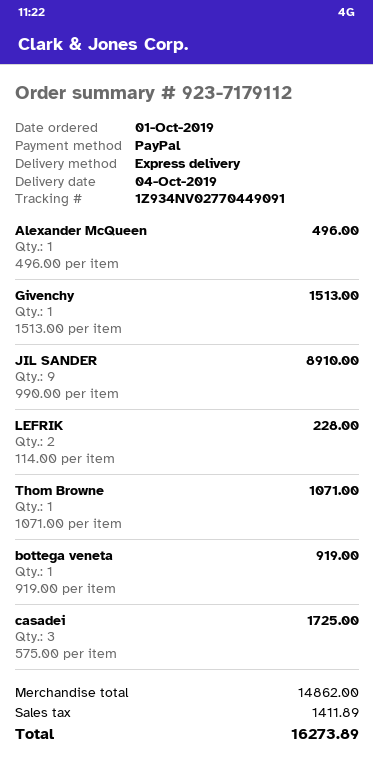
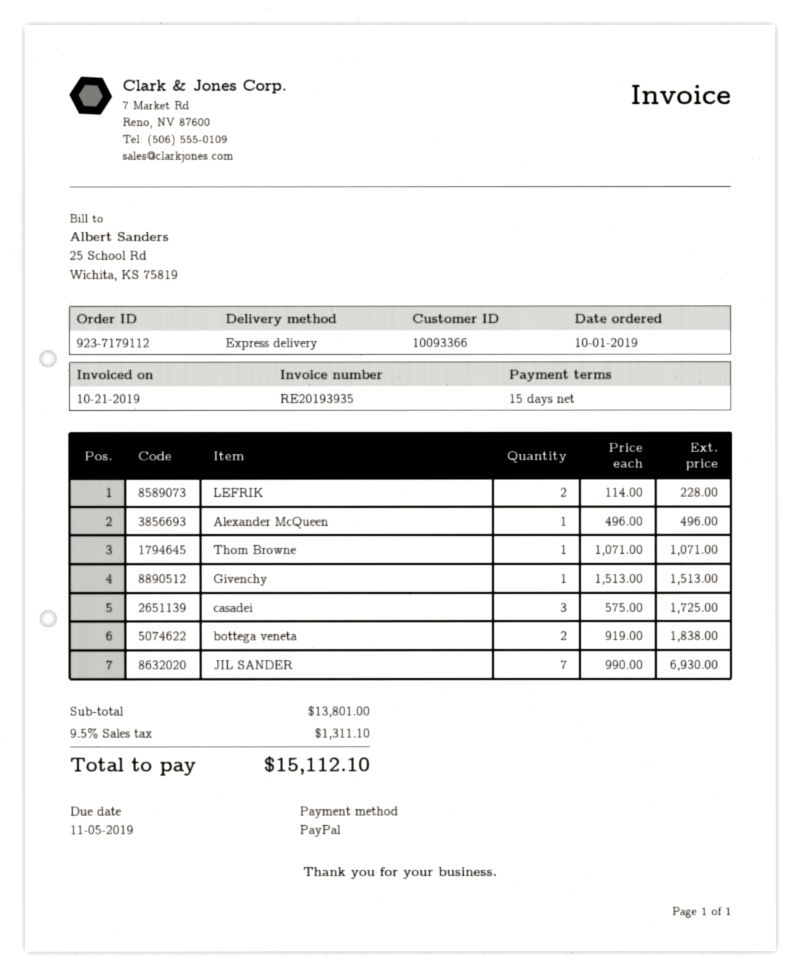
JIL SANDER: 9 x 990.00 = 8910.00 -> 7 x 990.00 = 6930.00
bottega veneta: 1 x 919.00 = 919.00 -> 2 x 919.00 = 1838.00
subtotal: 14862.00 -> 13801.00
tax: 1411.89 -> 1311.10
total: 16273.89 -> 15112.10

